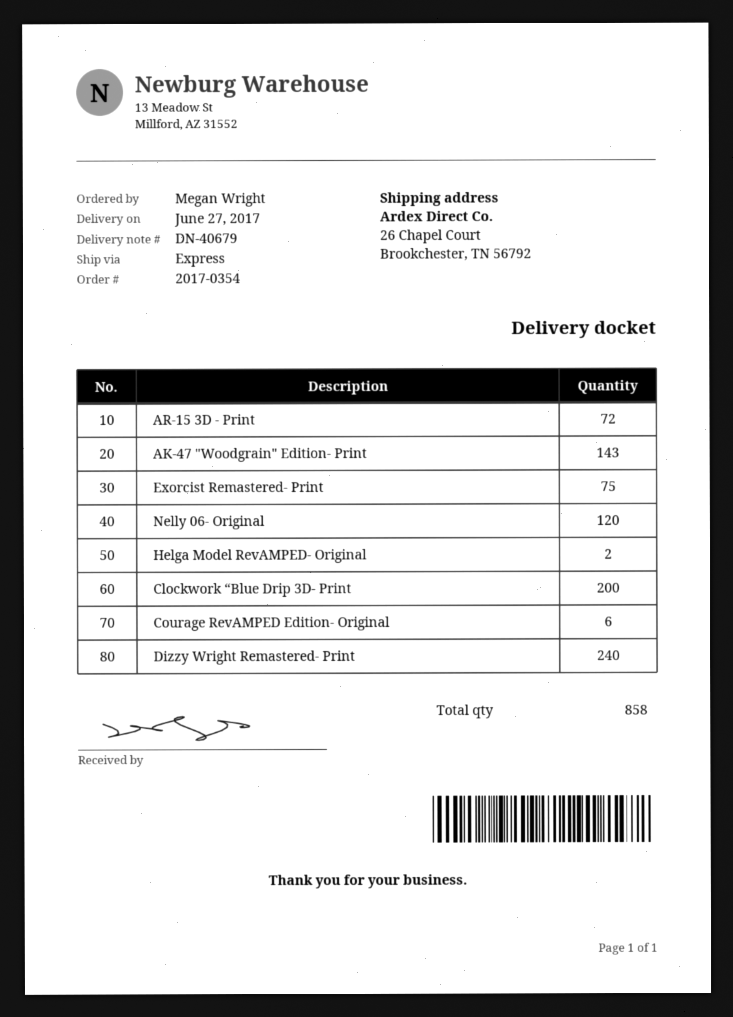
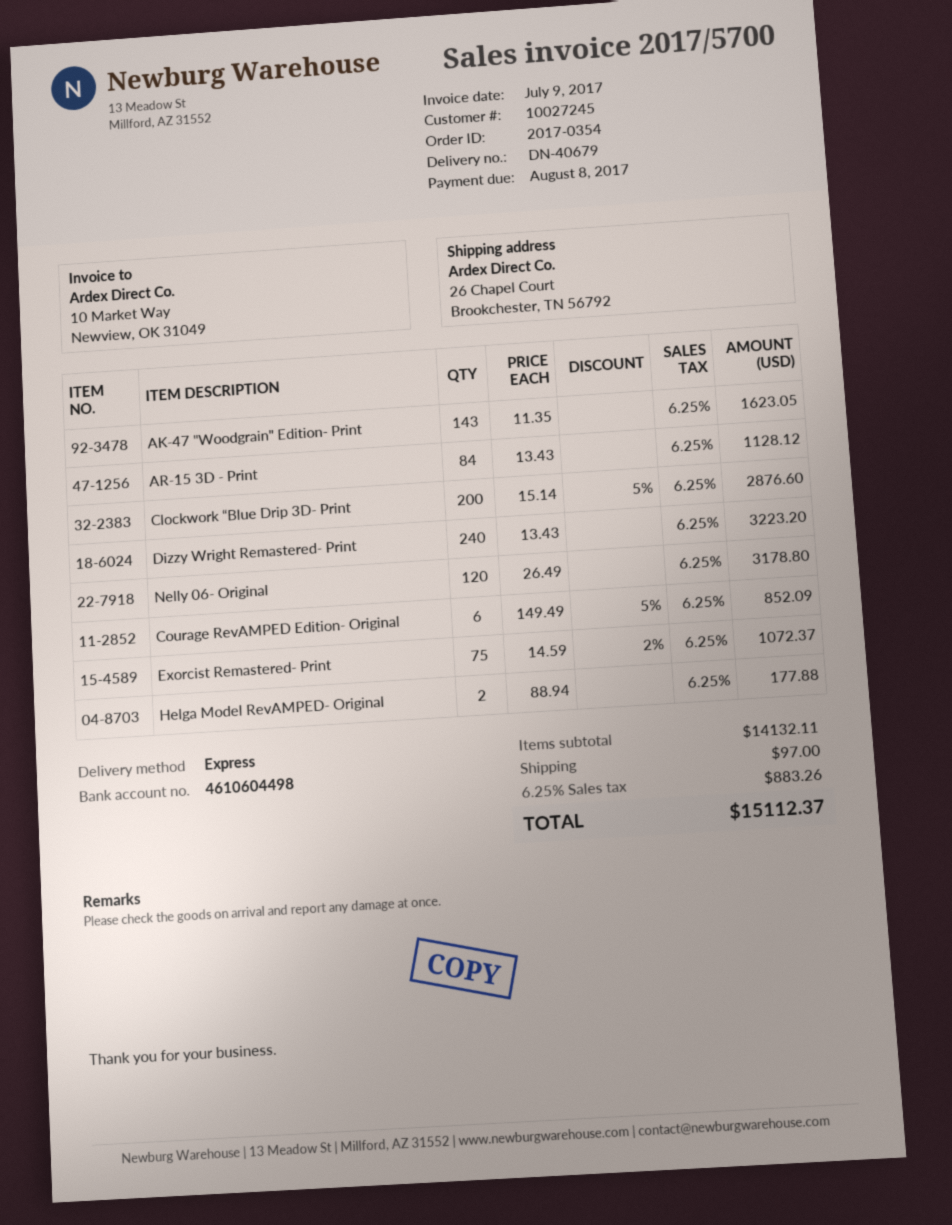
AR-15 3D - Print: 72 -> 84

